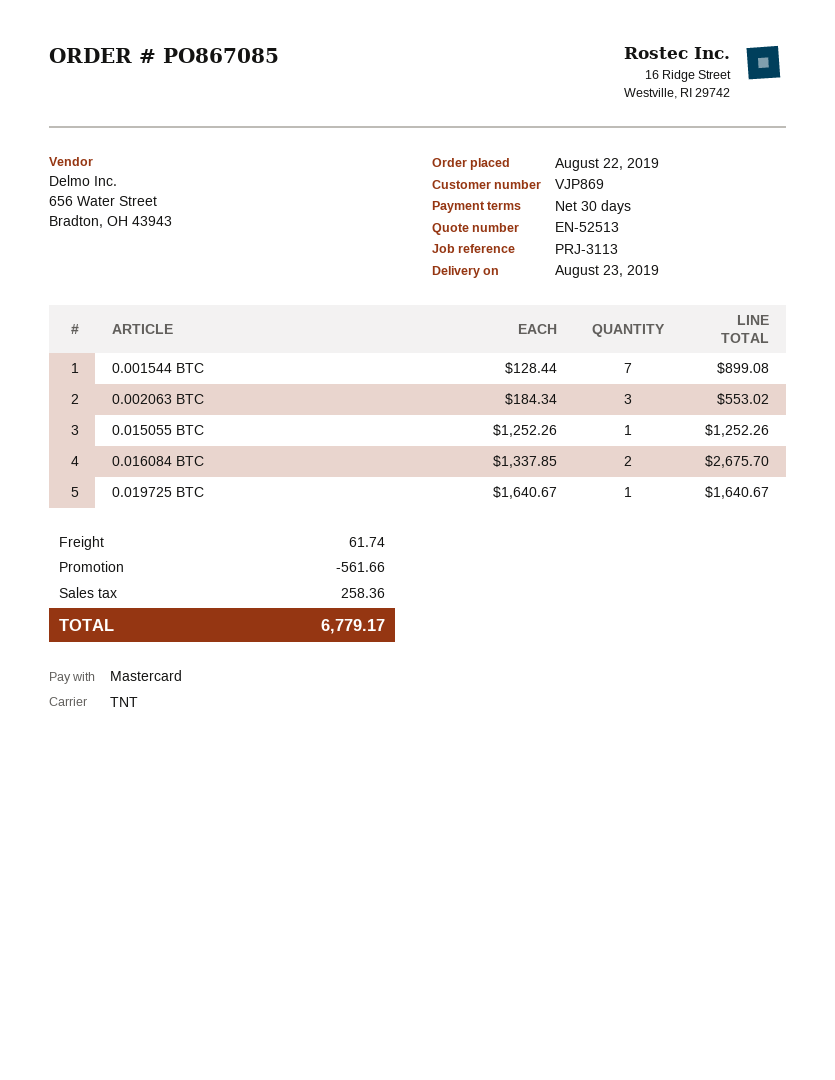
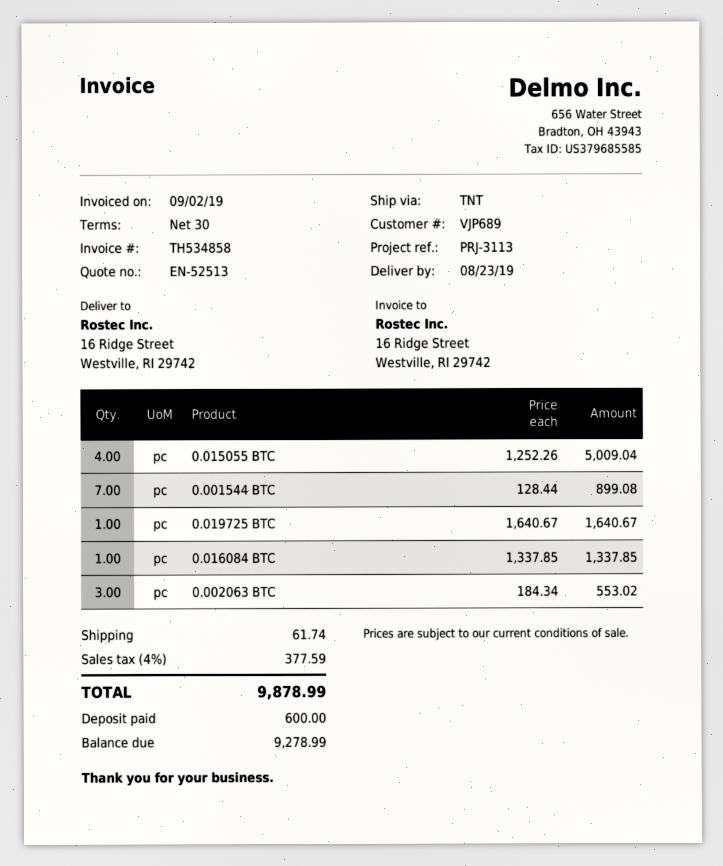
customer number: VJP869 -> VJP689
0.015055 BTC: 1 x 1252.26 = 1252.26 -> 4 x 1252.26 = 5009.04
0.016084 BTC: 2 x 1337.85 = 2675.70 -> 1 x 1337.85 = 1337.85
discount: 561.66 -> none
tax: 258.36 -> 377.59
total: 6779.17 -> 9878.99

